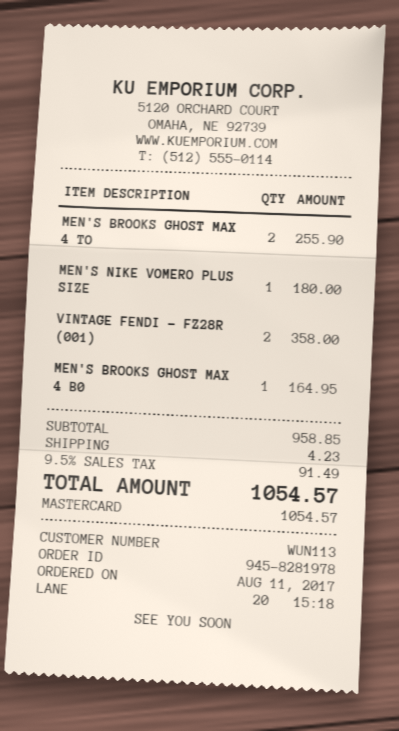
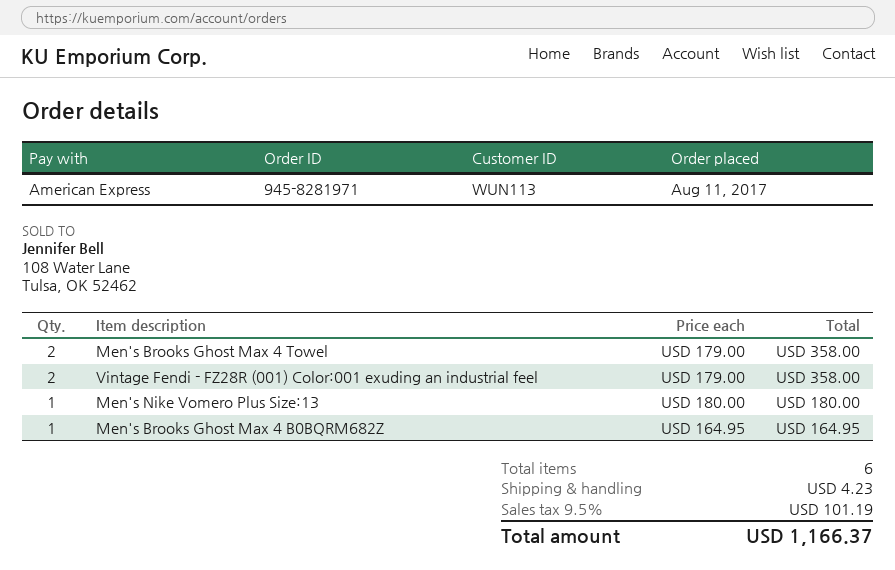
order number: 945-8281978 -> 945-8281971
payment method: Mastercard -> American Express
MEN'S BROOKS GHOST MAX 4 TO: 2 for 255.90 -> 2 for 358.00
tax: 9.5% = 91.49 -> 9.5% = 101.19
total: 1054.57 -> 1166.37

